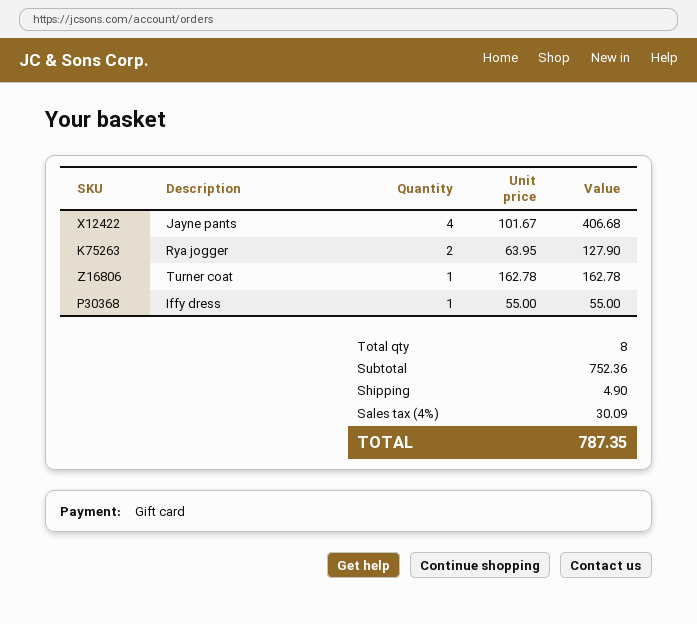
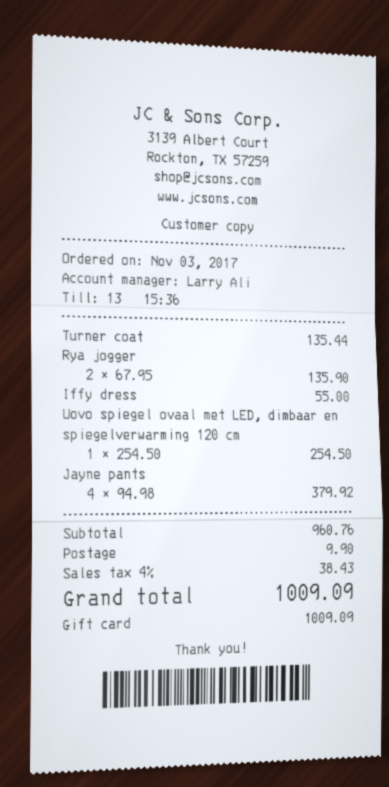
Jayne pants: 4 x 101.67 = 406.68 -> 4 x 94.98 = 379.92
Rya jogger: 2 x 63.95 = 127.90 -> 2 x 67.95 = 135.90
Turner coat: 1 x 162.78 = 162.78 -> 1 x 135.44 = 135.44
Uovo spiegel ovaal met LED, dimbaar en spiegelverwarming 120 cm: none -> 1 x 254.50 = 254.50
subtotal: 752.36 -> 960.76
shipping: 4.90 -> 9.90
tax: 4% = 30.09 -> 4% = 38.43
total: 787.35 -> 1009.09

